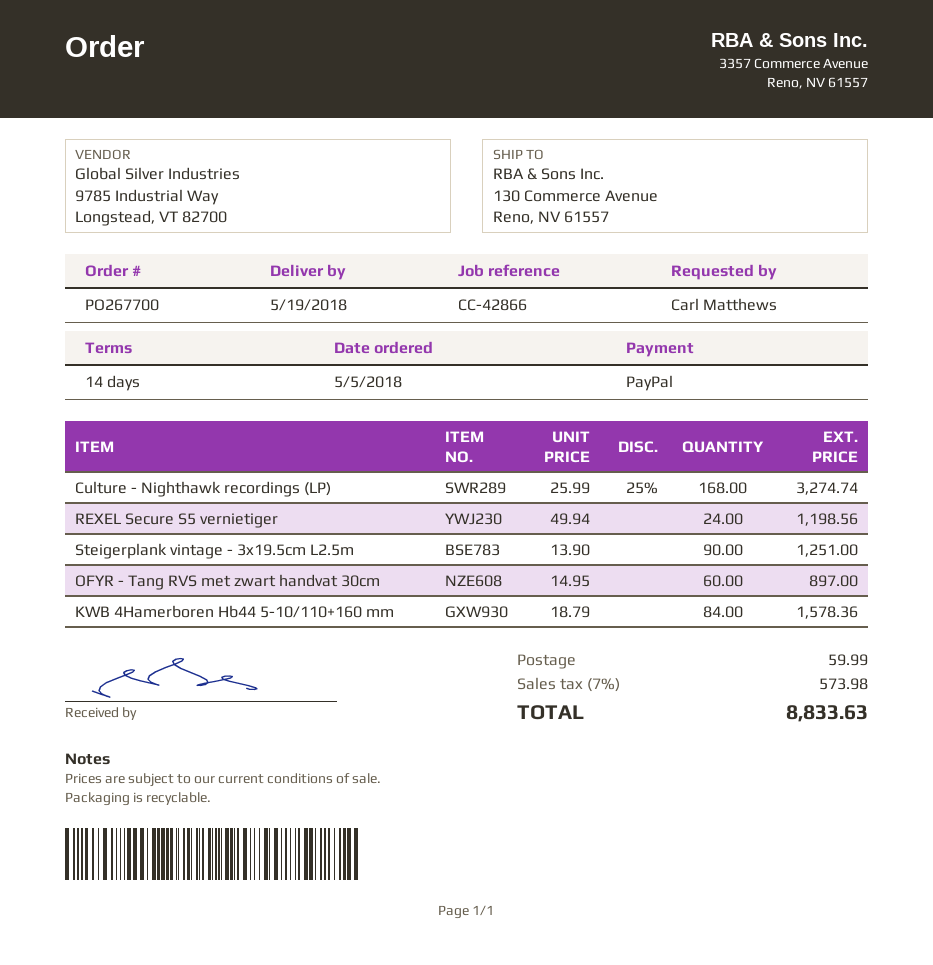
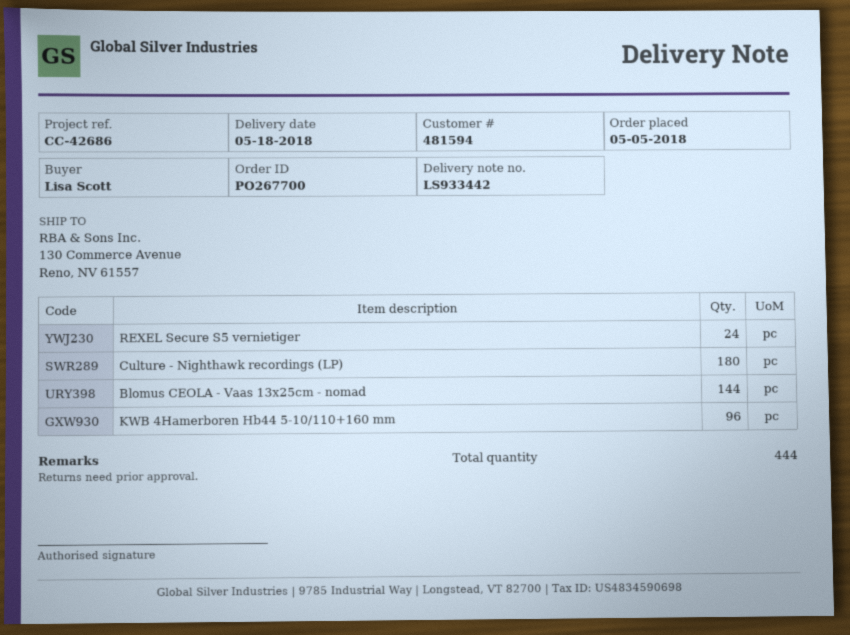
delivery date: 2018-05-19 -> 2018-05-18
reference: CC-42866 -> CC-42686
ordered by: Carl Matthews -> Lisa Scott
Culture - Nighthawk recordings (LP): 168 -> 180
Steigerplank vintage - 3x19.5cm L2.5m: 90 -> none
OFYR - Tang RVS met zwart handvat 30cm: 60 -> none
KWB 4Hamerboren Hb44 5-10/110+160 mm: 84 -> 96
Blomus CEOLA - Vaas 13x25cm - nomad: none -> 144

